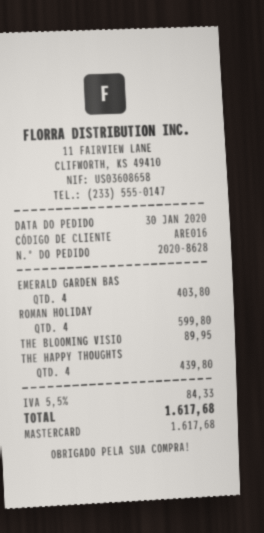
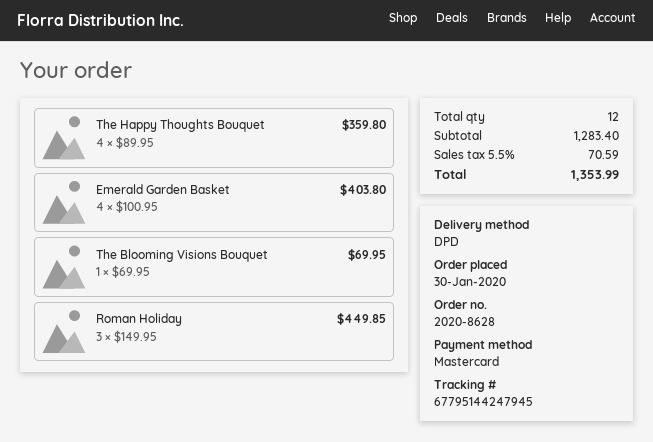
ROMAN HOLIDAY: 4 for 599.80 -> 3 for 449.85
THE BLOOMING VISIO: 1 for 89.95 -> 1 for 69.95
THE HAPPY THOUGHTS: 4 for 439.80 -> 4 for 359.80
tax: 5.5% = 84.33 -> 5.5% = 70.59
total: 1617.68 -> 1353.99

